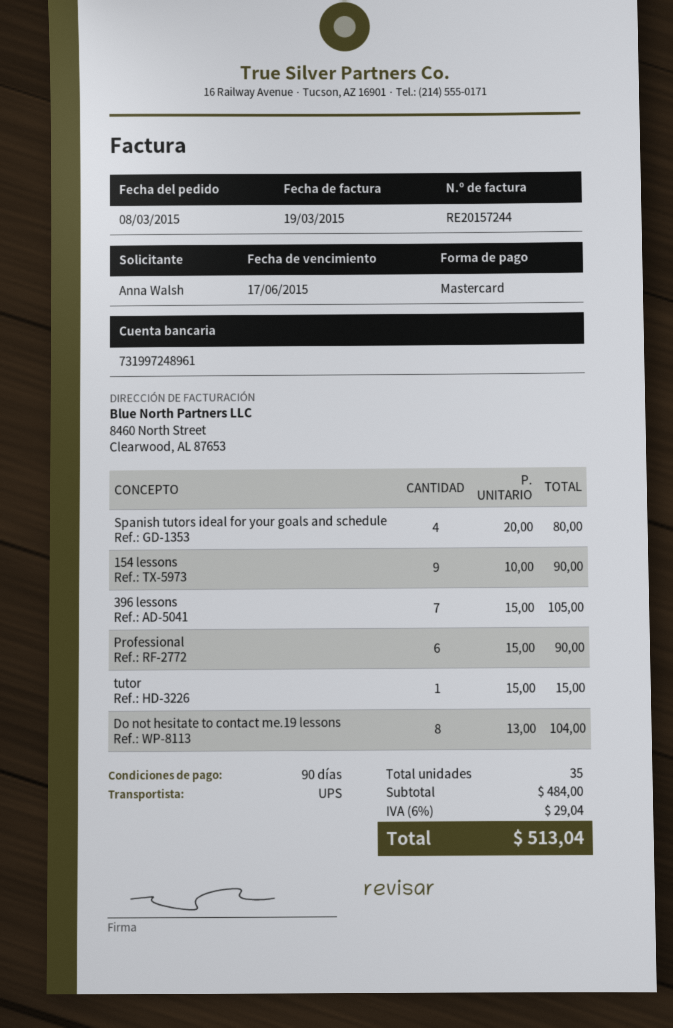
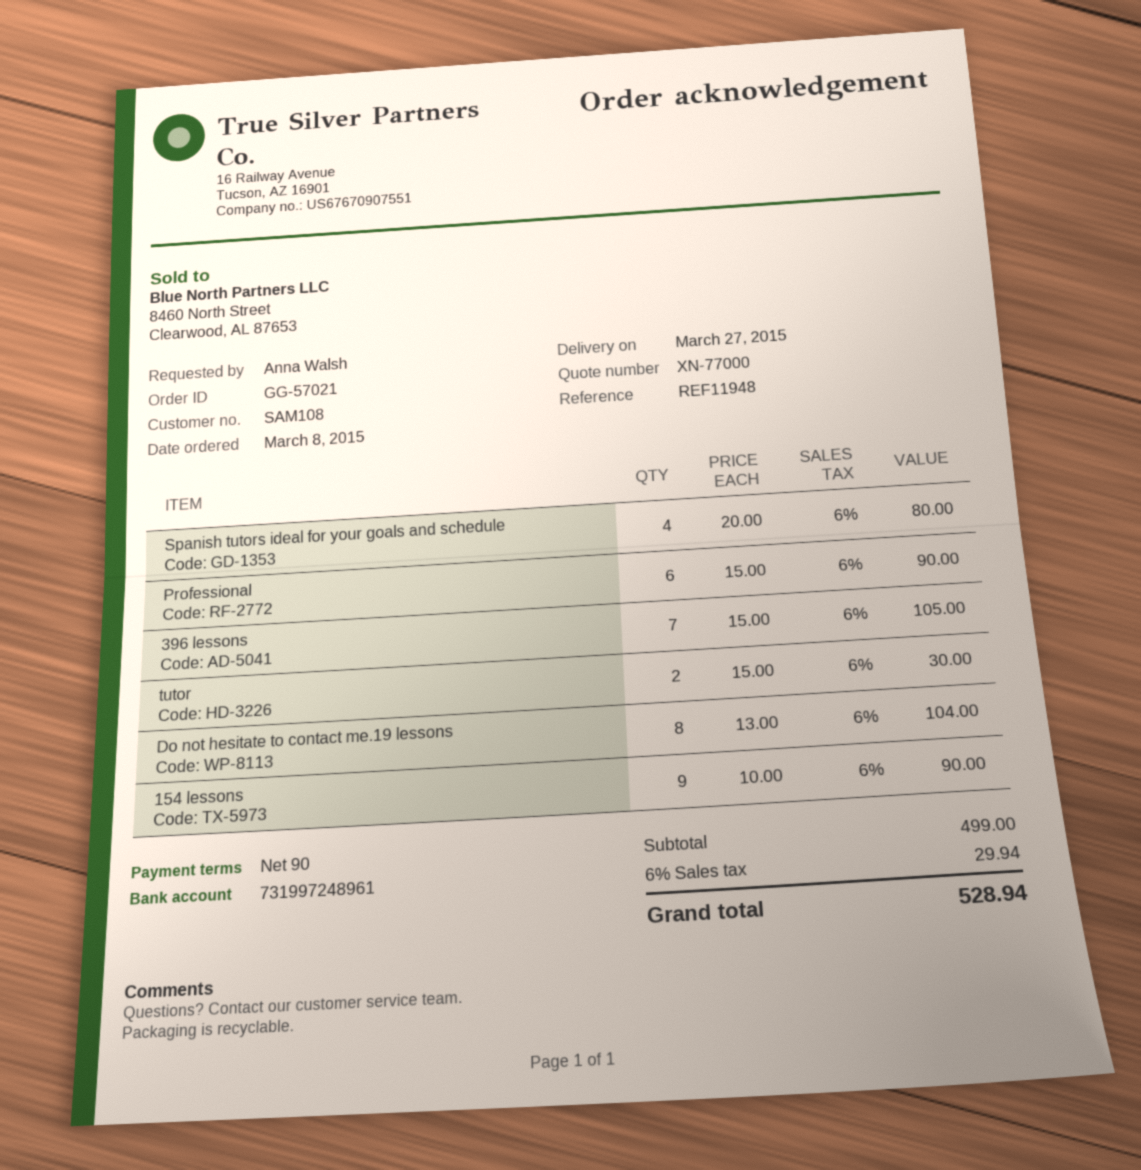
tutor: 1 x 15.00 = 15.00 -> 2 x 15.00 = 30.00
subtotal: 484.00 -> 499.00
tax: 6% = 29.04 -> 6% = 29.94
total: 513.04 -> 528.94

